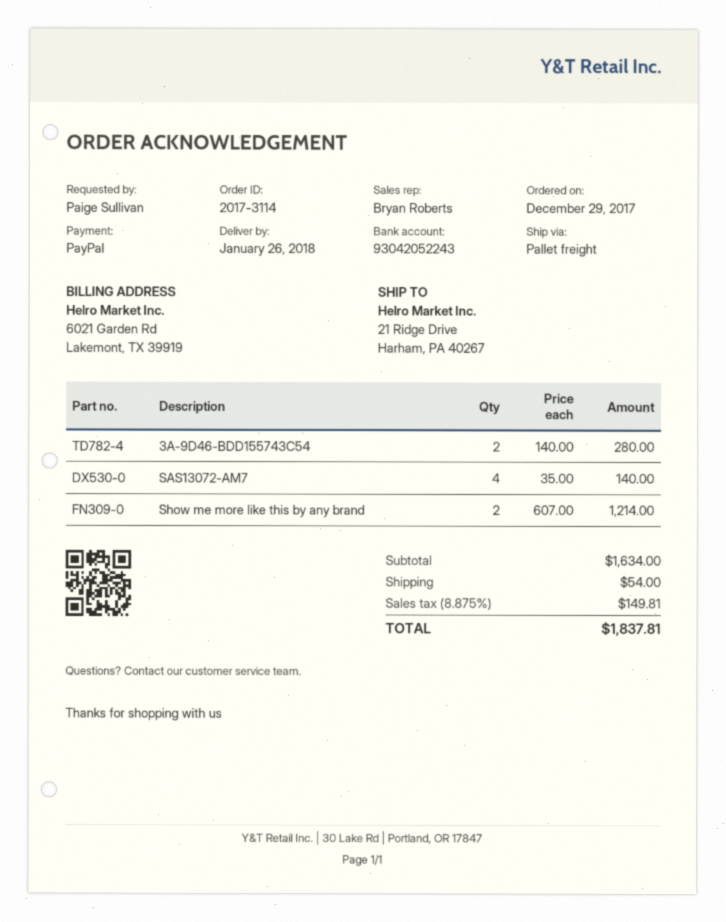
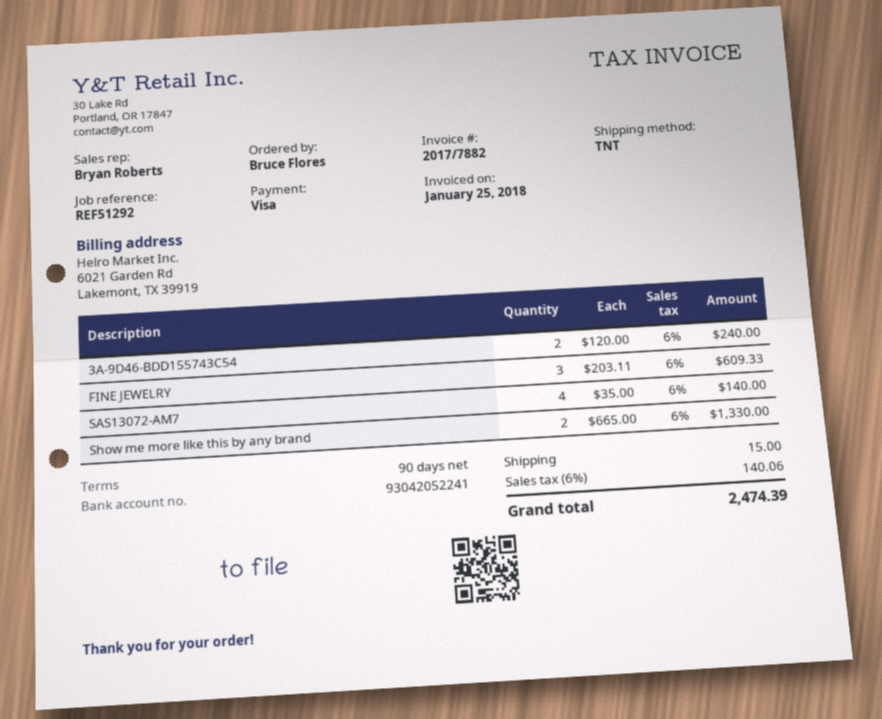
ordered by: Paige Sullivan -> Bruce Flores
payment method: PayPal -> Visa
bank account: 93042052243 -> 93042052241
shipping method: pallet freight -> TNT
3A-9D46-BDD155743C54: 2 x 140.00 = 280.00 -> 2 x 120.00 = 240.00
Show me more like this by any brand: 2 x 607.00 = 1214.00 -> 2 x 665.00 = 1330.00
FINE JEWELRY: none -> 3 x 203.11 = 609.33
shipping: 54.00 -> 15.00
tax: 8.875% = 149.81 -> 6% = 140.06
total: 1837.81 -> 2474.39

